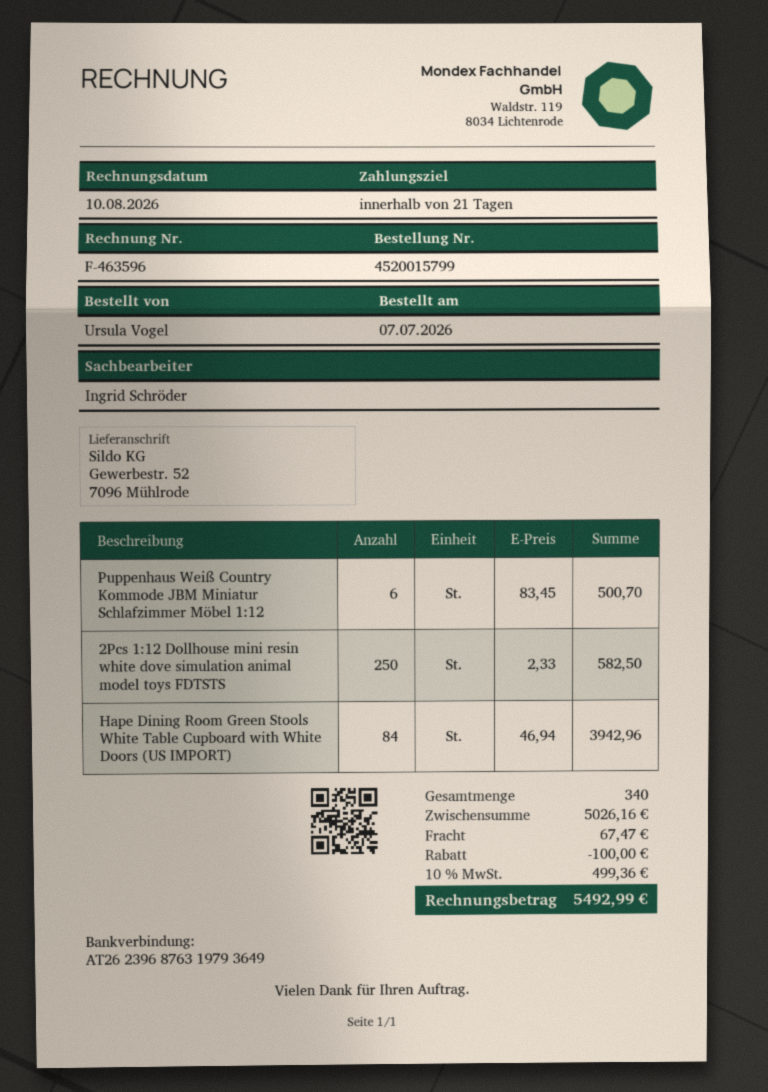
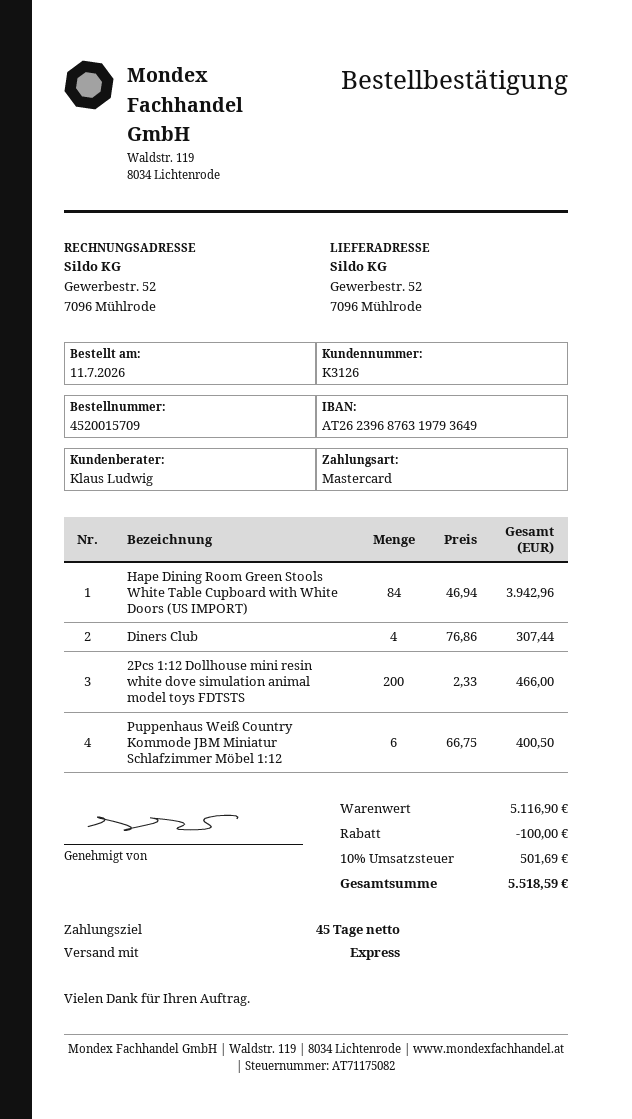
order number: 4520015799 -> 4520015709
order date: 2026-07-07 -> 2026-07-11
payment terms: 21 days -> 45 days
sales rep: Ingrid Schröder -> Klaus Ludwig
Puppenhaus Weiß Country Kommode JBM Miniatur Schlafzimmer Möbel 1:12: 6 x 83.45 = 500.70 -> 6 x 66.75 = 400.50
2Pcs 1:12 Dollhouse mini resin white dove simulation animal model toys FDTSTS: 250 x 2.33 = 582.50 -> 200 x 2.33 = 466.00
Diners Club: none -> 4 x 76.86 = 307.44
subtotal: 5026.16 -> 5116.90
shipping: 67.47 -> none
tax: 10% = 499.36 -> 10% = 501.69
total: 5492.99 -> 5518.59

